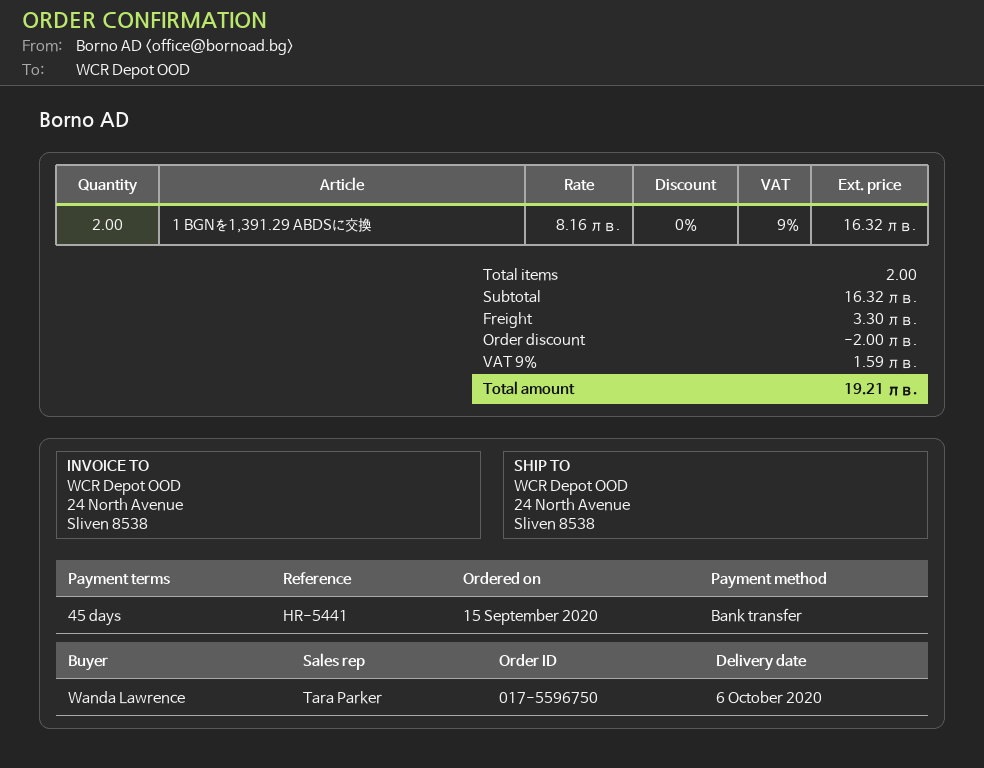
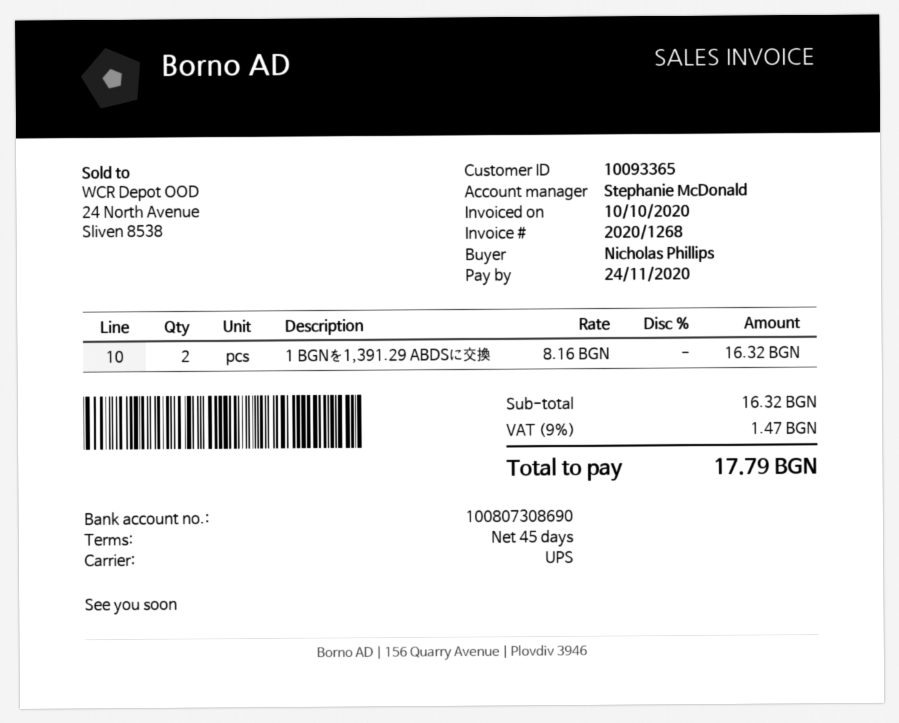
ordered by: Wanda Lawrence -> Nicholas Phillips
sales rep: Tara Parker -> Stephanie McDonald
discount: 2.00 -> none
shipping: 3.30 -> none
tax: 9% = 1.59 -> 9% = 1.47
total: 19.21 -> 17.79

